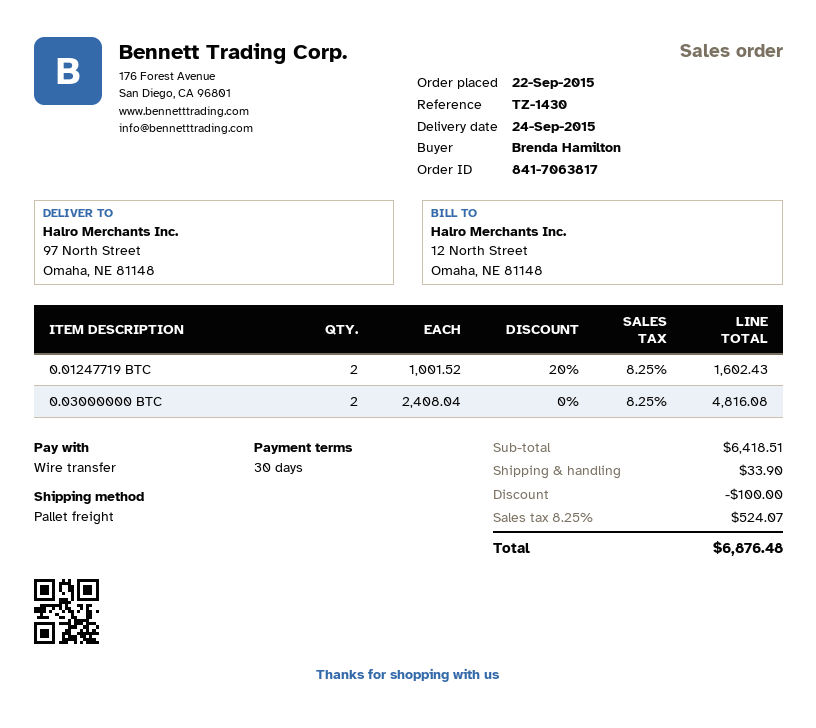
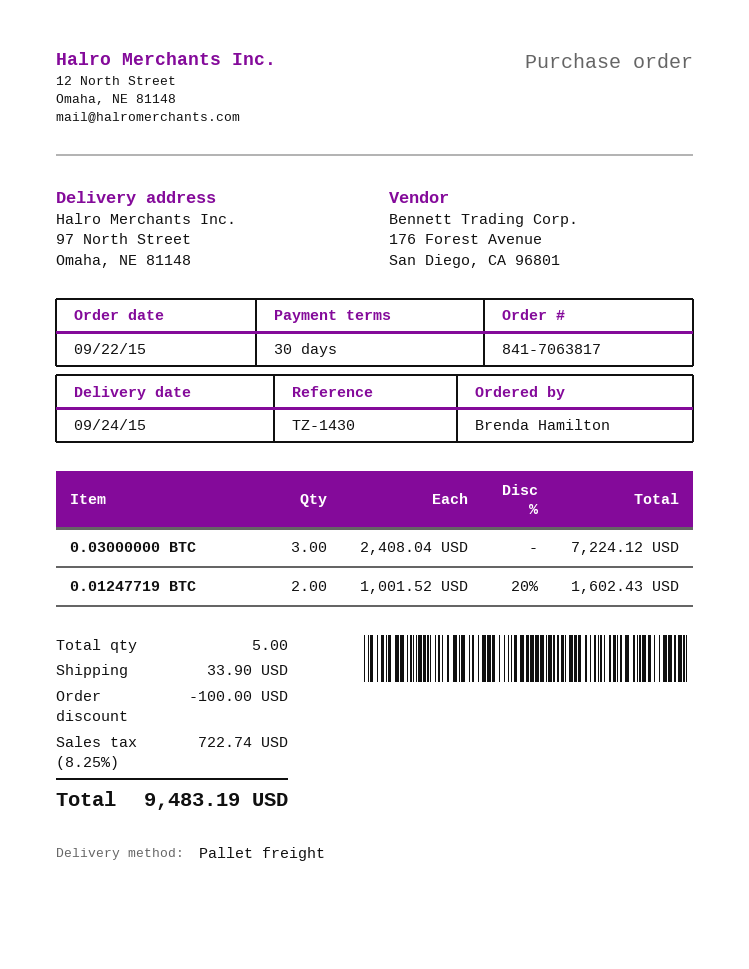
0.03000000 BTC: 2 x 2408.04 = 4816.08 -> 3 x 2408.04 = 7224.12
tax: 8.25% = 524.07 -> 8.25% = 722.74
total: 6876.48 -> 9483.19

